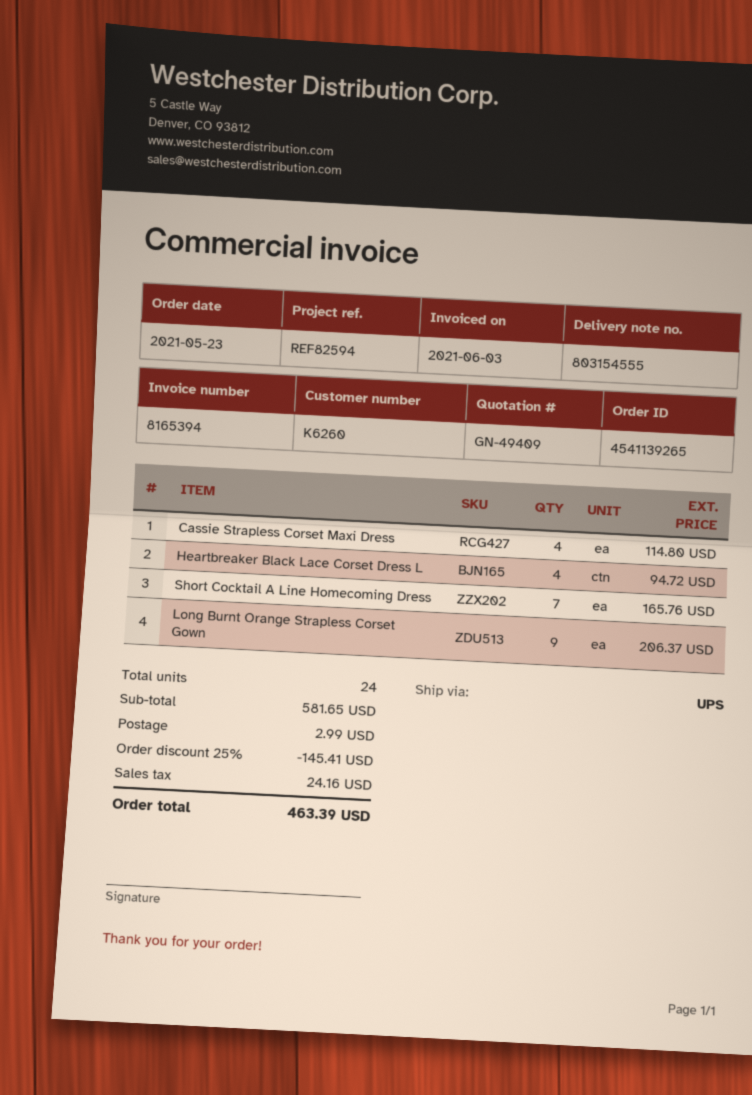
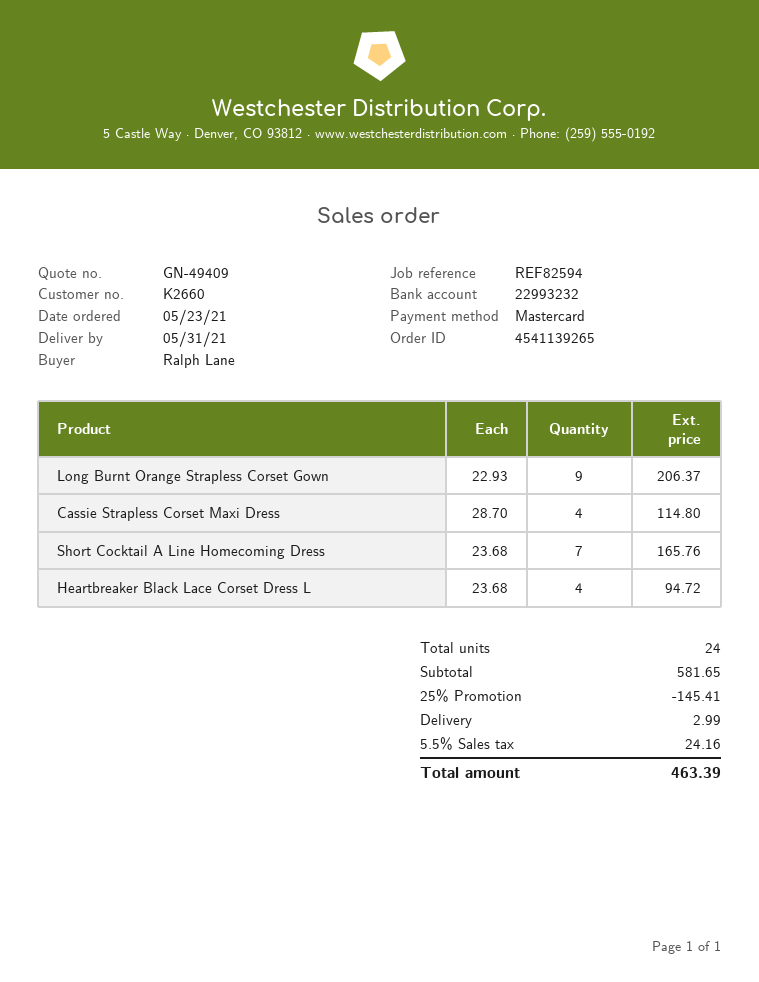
customer number: K6260 -> K2660

